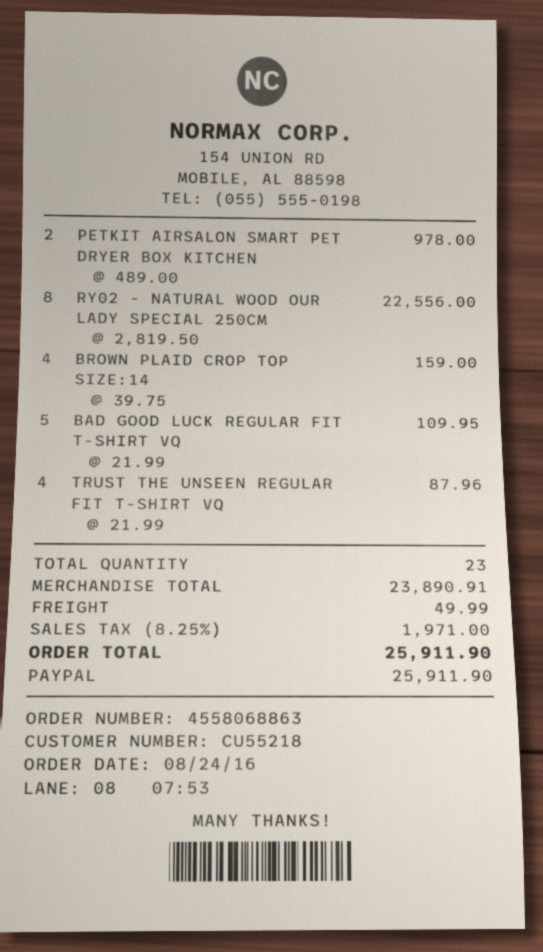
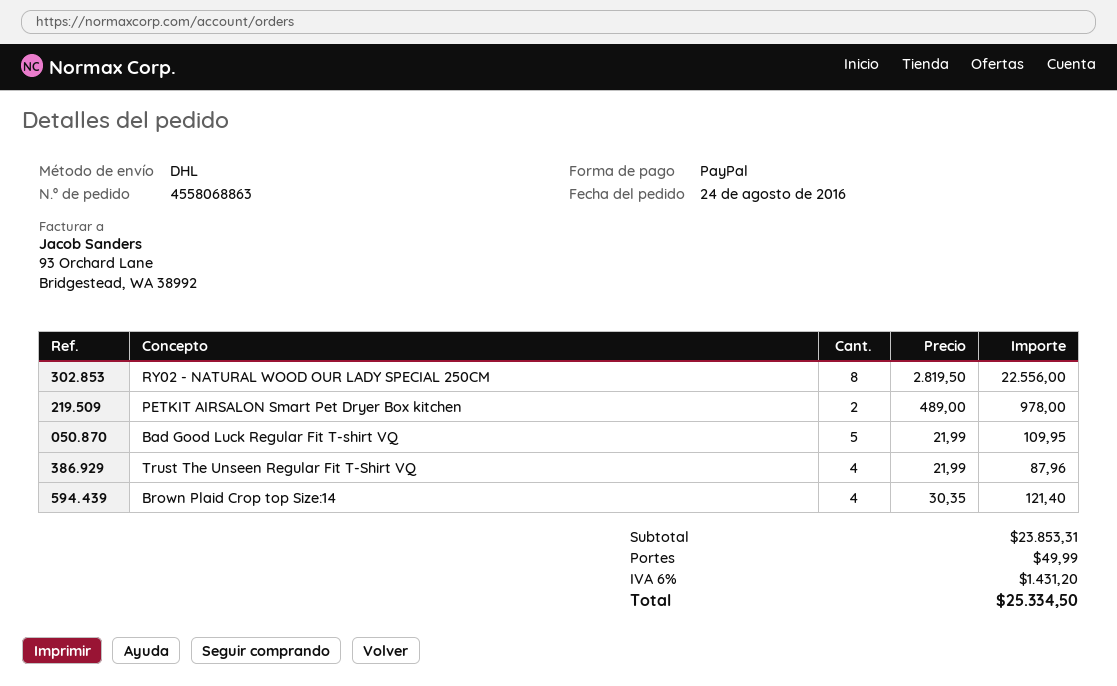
BROWN PLAID CROP TOP SIZE:14: 4 x 39.75 = 159.00 -> 4 x 30.35 = 121.40
subtotal: 23890.91 -> 23853.31
tax: 8.25% = 1971.00 -> 6% = 1431.20
total: 25911.90 -> 25334.50

